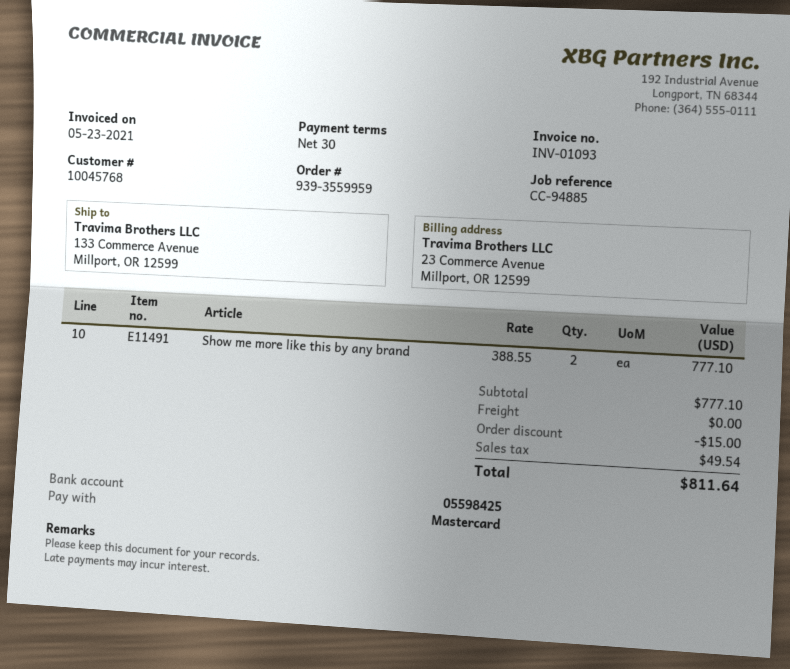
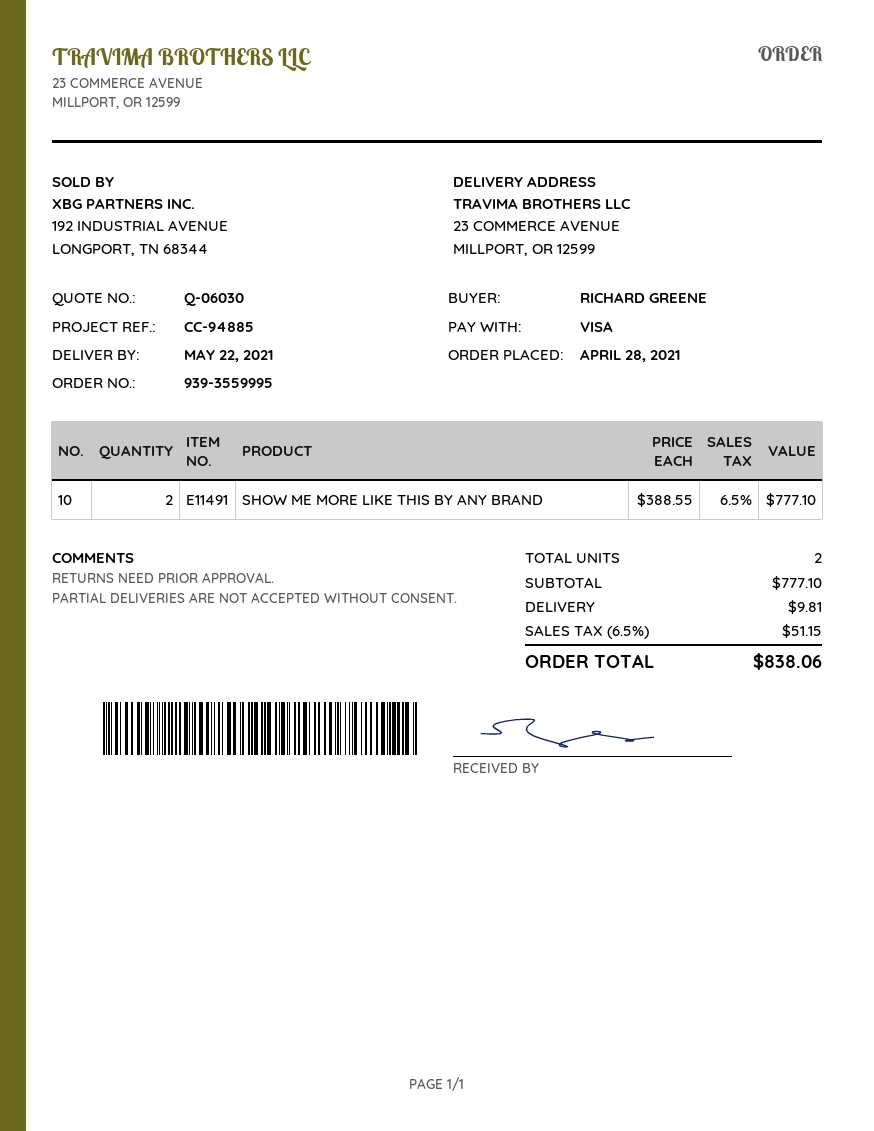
order number: 939-3559959 -> 939-3559995
payment method: Mastercard -> Visa
ship to: 133 Commerce Avenue, Millport, OR 12599 -> 23 COMMERCE AVENUE, MILLPORT, OR 12599
discount: 15.00 -> none
shipping: 0.00 -> 9.81
tax: 49.54 -> 51.15
total: 811.64 -> 838.06

